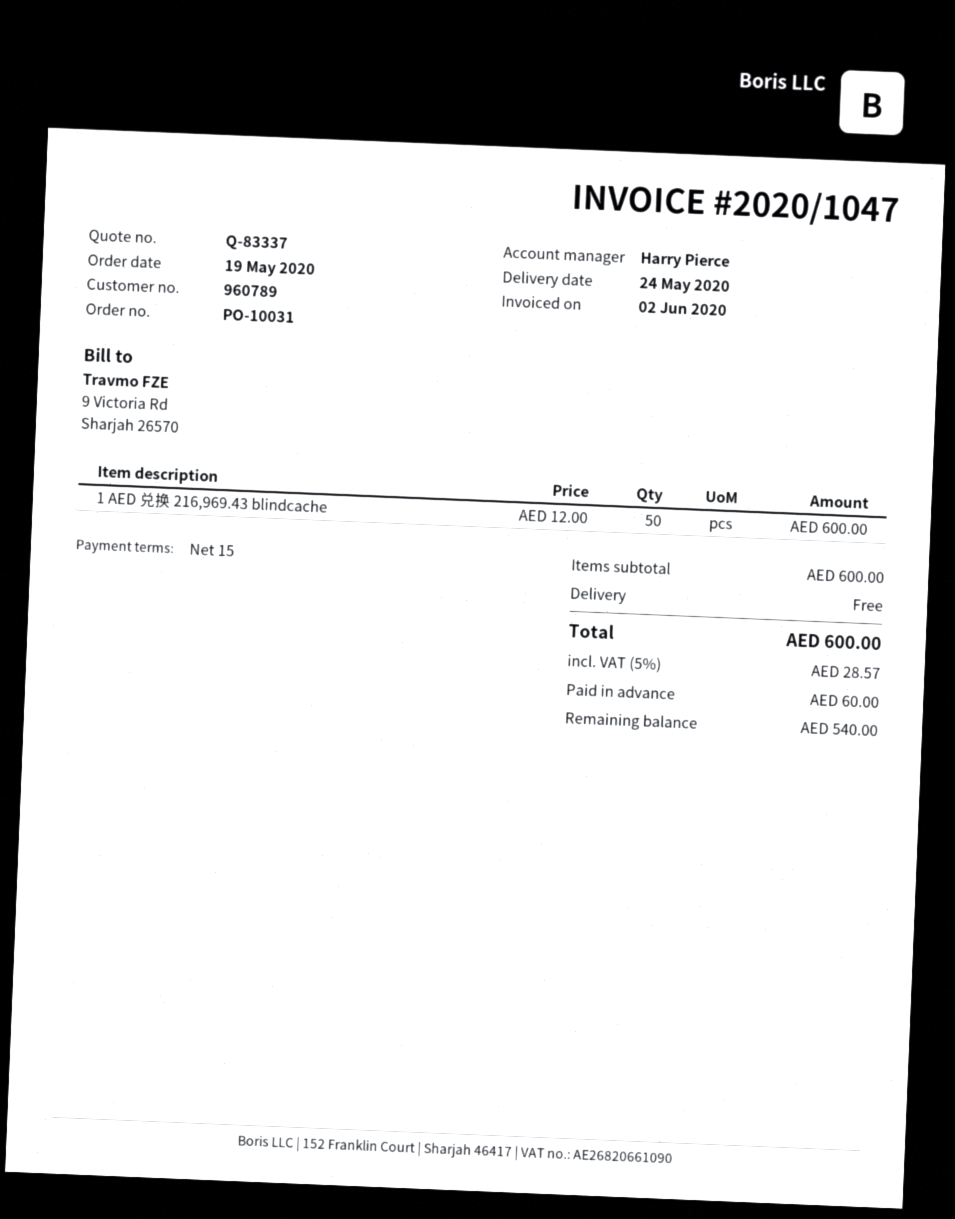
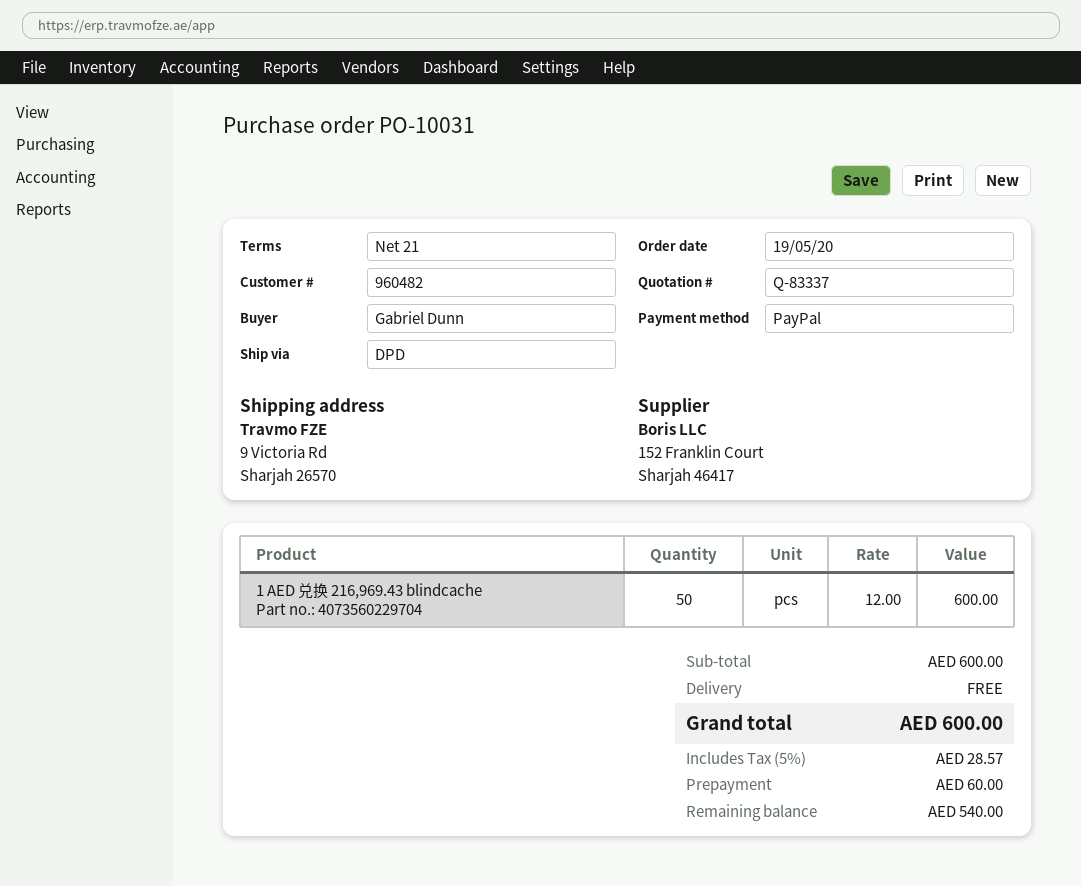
payment terms: 15 days -> 21 days
customer number: 960789 -> 960482

